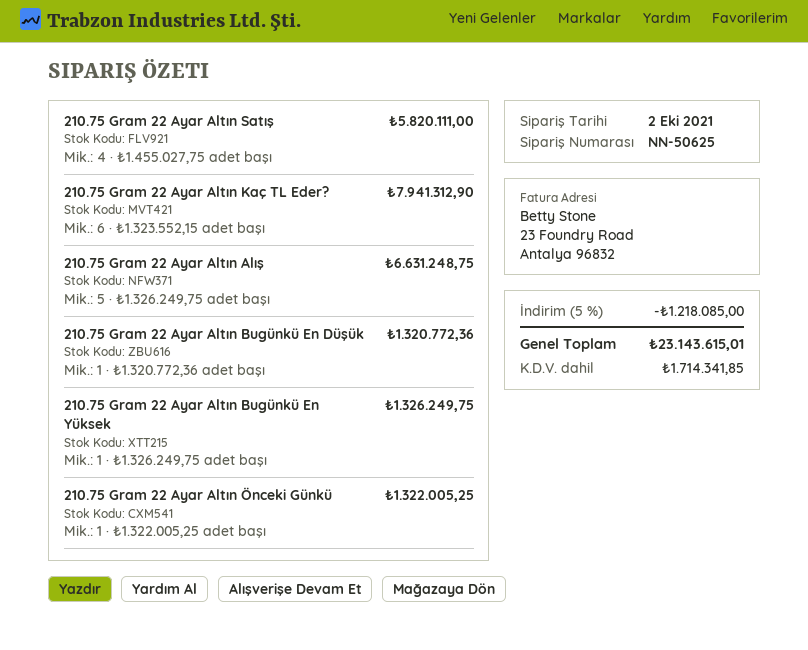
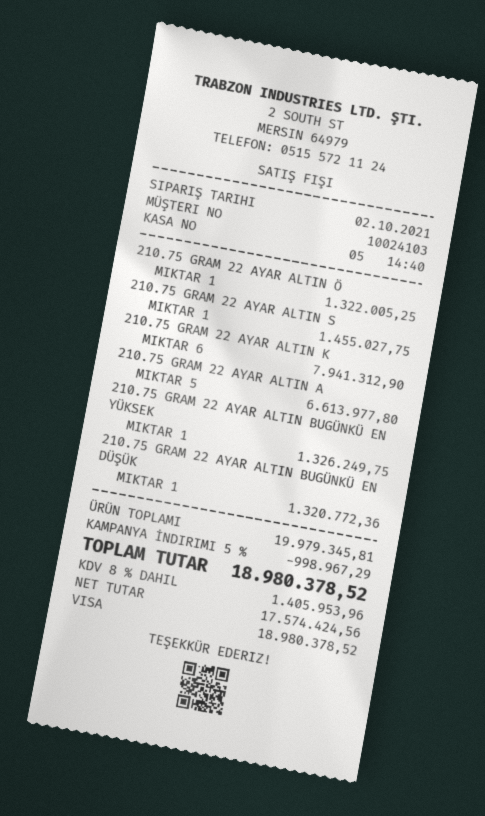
210.75 Gram 22 Ayar Altın Satış: 4 for 5820111.00 -> 1 for 1455027.75
210.75 Gram 22 Ayar Altın Alış: 5 for 6631248.75 -> 5 for 6613977.80
discount: 5% = 1218085.00 -> 5% = 998967.29
tax: 1714341.85 -> 1405953.96
total: 23143615.01 -> 18980378.52

